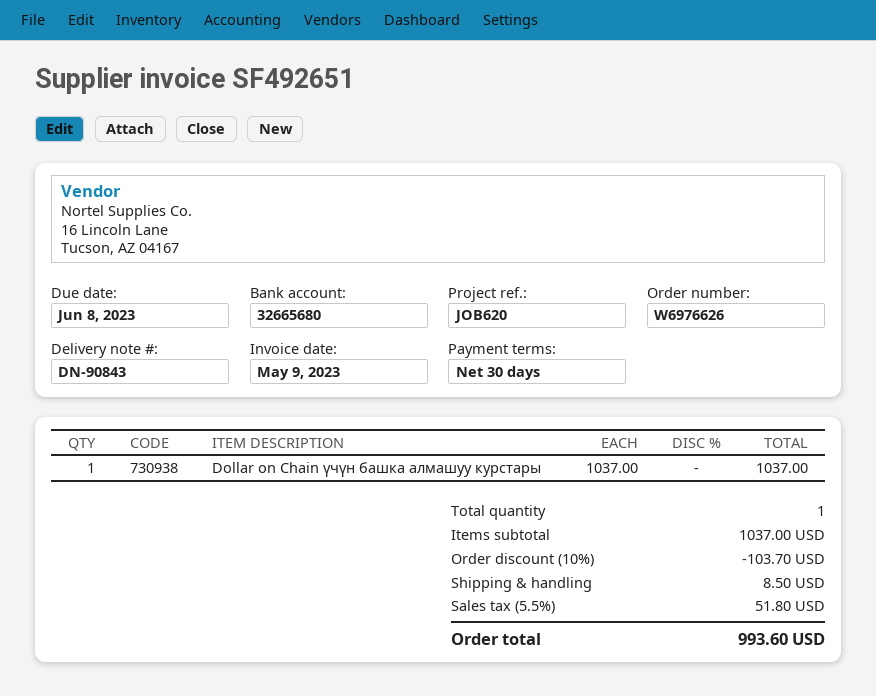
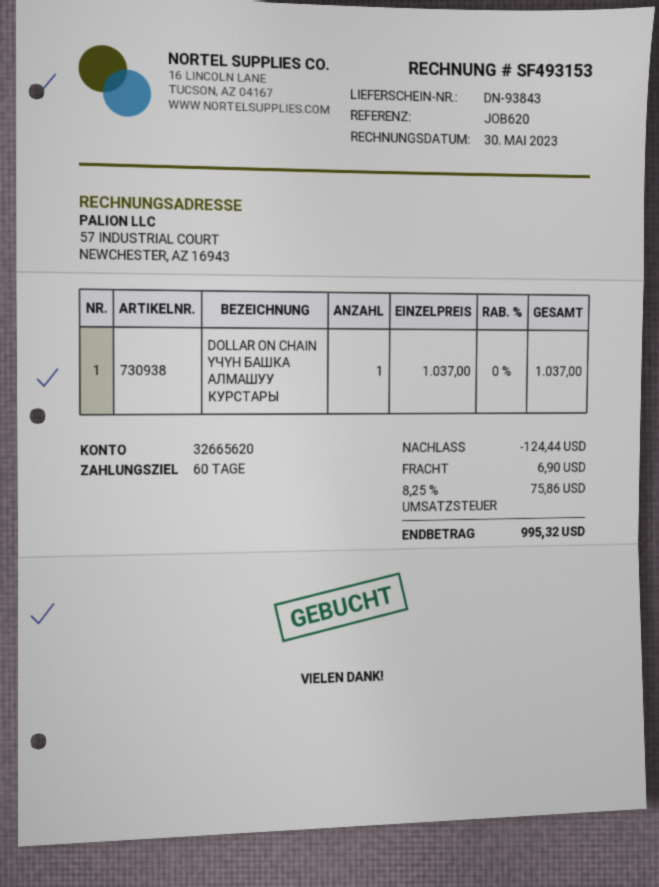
delivery note number: DN-90843 -> DN-93843
invoice number: SF492651 -> SF493153
invoice date: 2023-05-09 -> 2023-05-30
payment terms: 30 days -> 60 days
bank account: 32665680 -> 32665620
discount: 103.70 -> 124.44
shipping: 8.50 -> 6.90
tax: 5.5% = 51.80 -> 8.25% = 75.86
total: 993.60 -> 995.32

